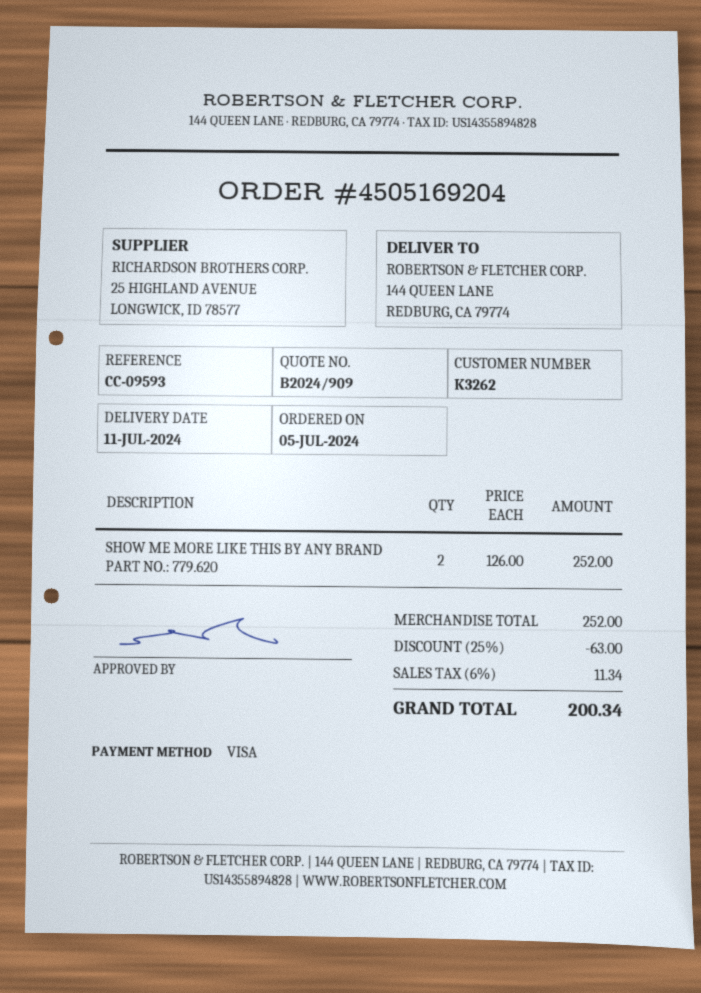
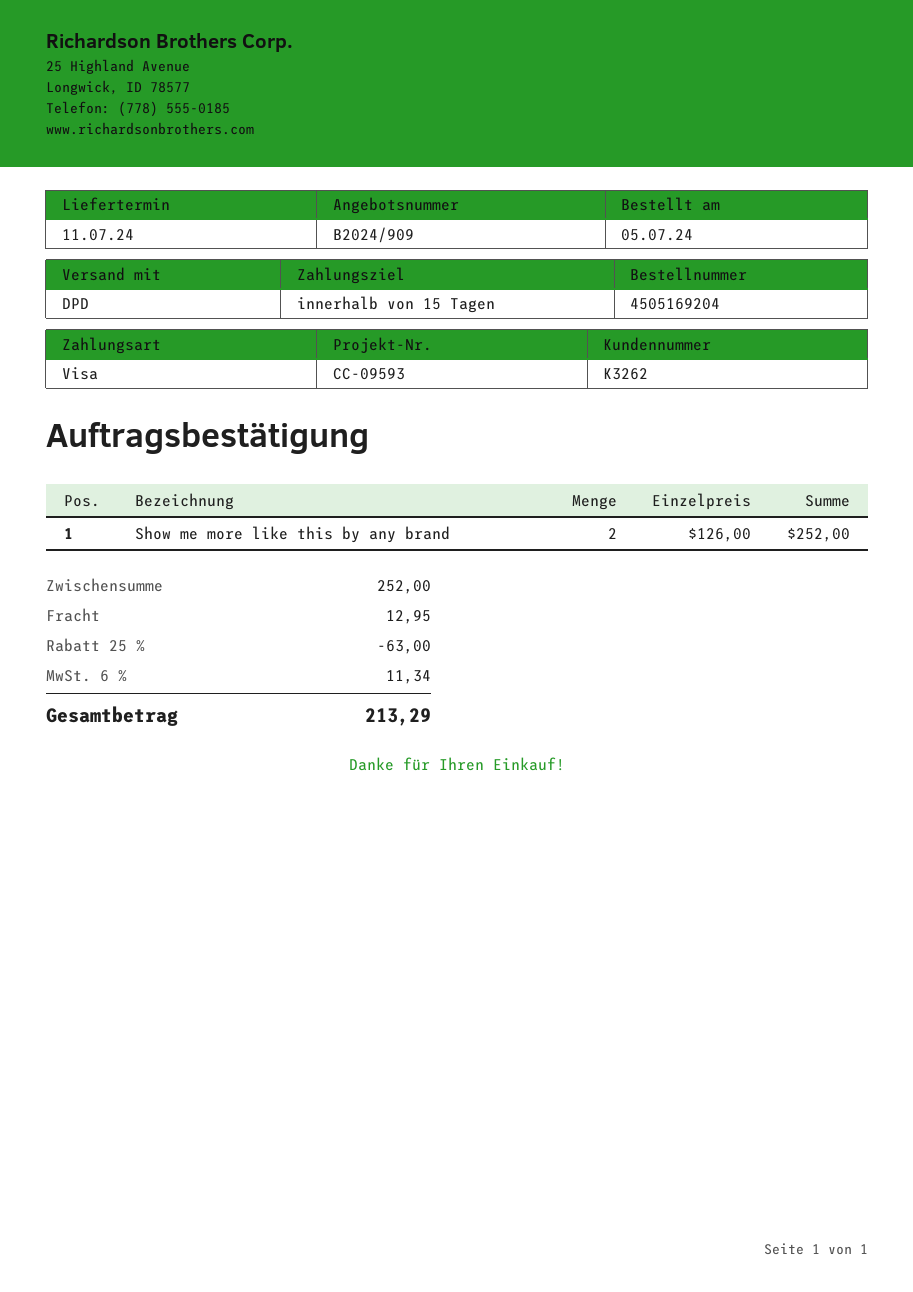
shipping: none -> 12.95
total: 200.34 -> 213.29

